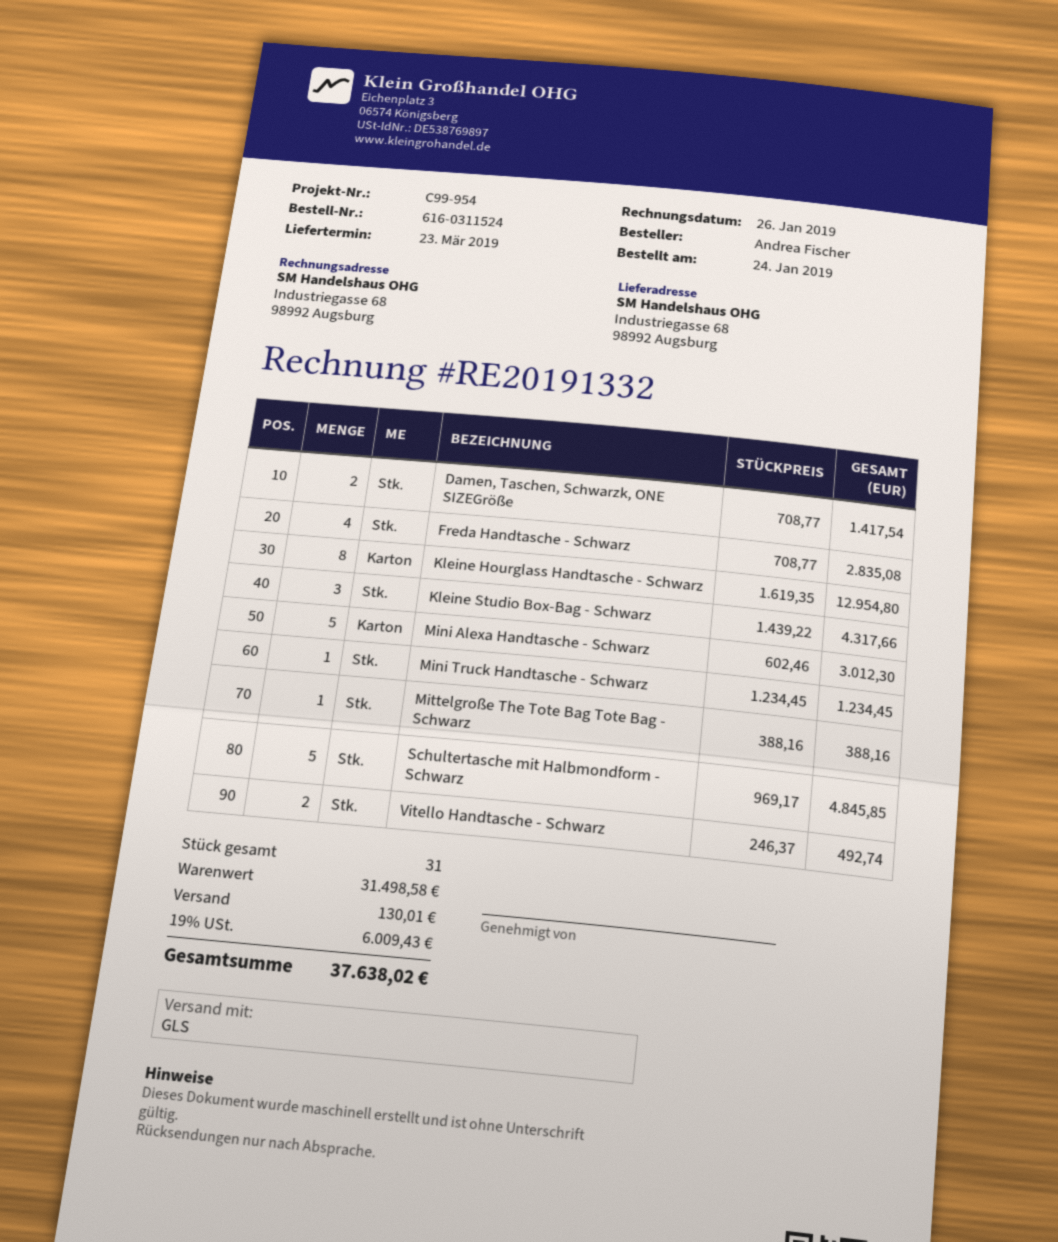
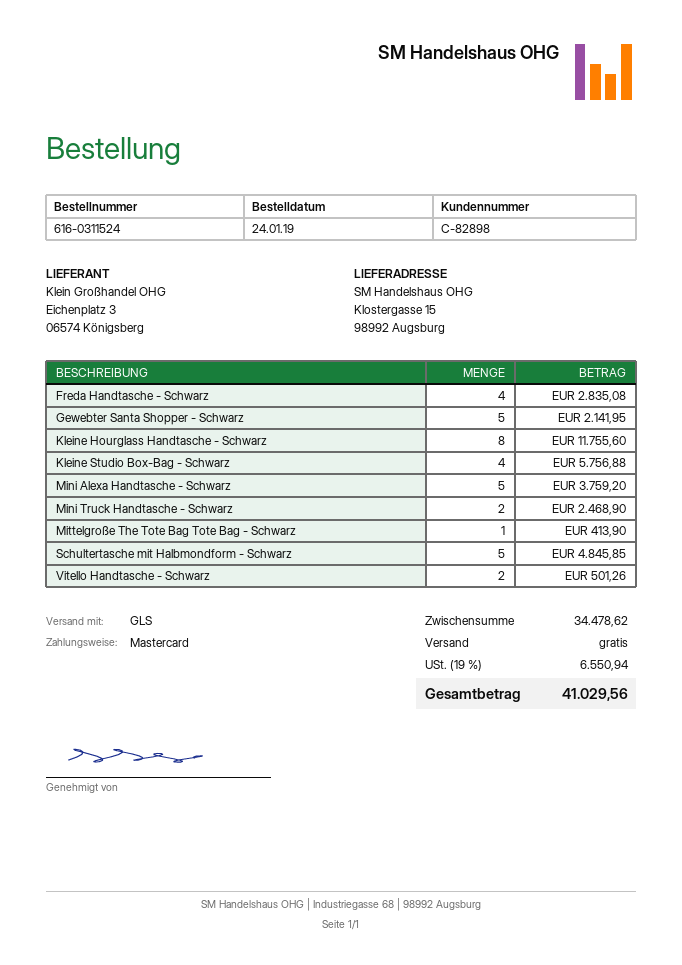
ship to: Industriegasse 68, 98992 Augsburg -> Klostergasse 15, 98992 Augsburg
Damen, Taschen, Schwarzk, ONE SIZEGröße: 2 for 1417.54 -> none
Kleine Hourglass Handtasche - Schwarz: 8 for 12954.80 -> 8 for 11755.60
Kleine Studio Box-Bag - Schwarz: 3 for 4317.66 -> 4 for 5756.88
Mini Alexa Handtasche - Schwarz: 5 for 3012.30 -> 5 for 3759.20
Mini Truck Handtasche - Schwarz: 1 for 1234.45 -> 2 for 2468.90
Mittelgroße The Tote Bag Tote Bag - Schwarz: 1 for 388.16 -> 1 for 413.90
Vitello Handtasche - Schwarz: 2 for 492.74 -> 2 for 501.26
Gewebter Santa Shopper - Schwarz: none -> 5 for 2141.95
subtotal: 31498.58 -> 34478.62
shipping: 130.01 -> 0.00
tax: 19% = 6009.43 -> 19% = 6550.94
total: 37638.02 -> 41029.56

